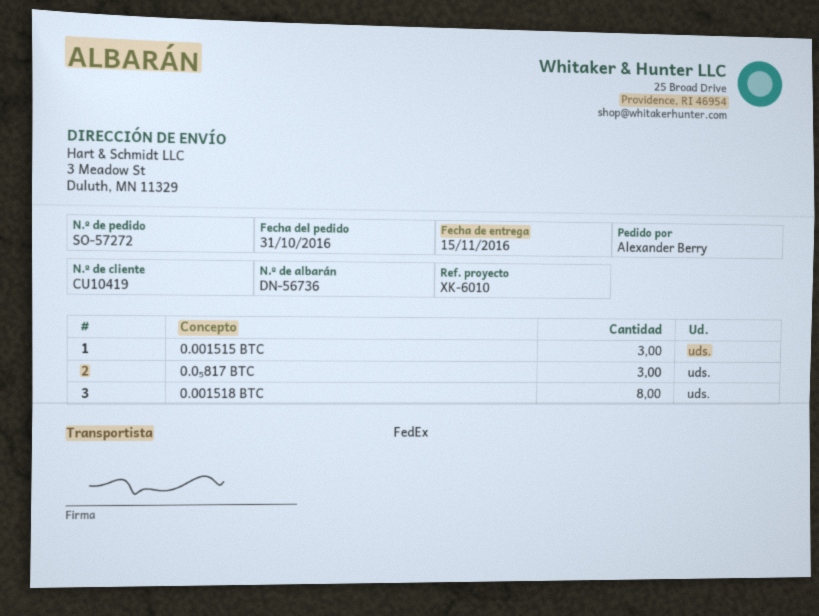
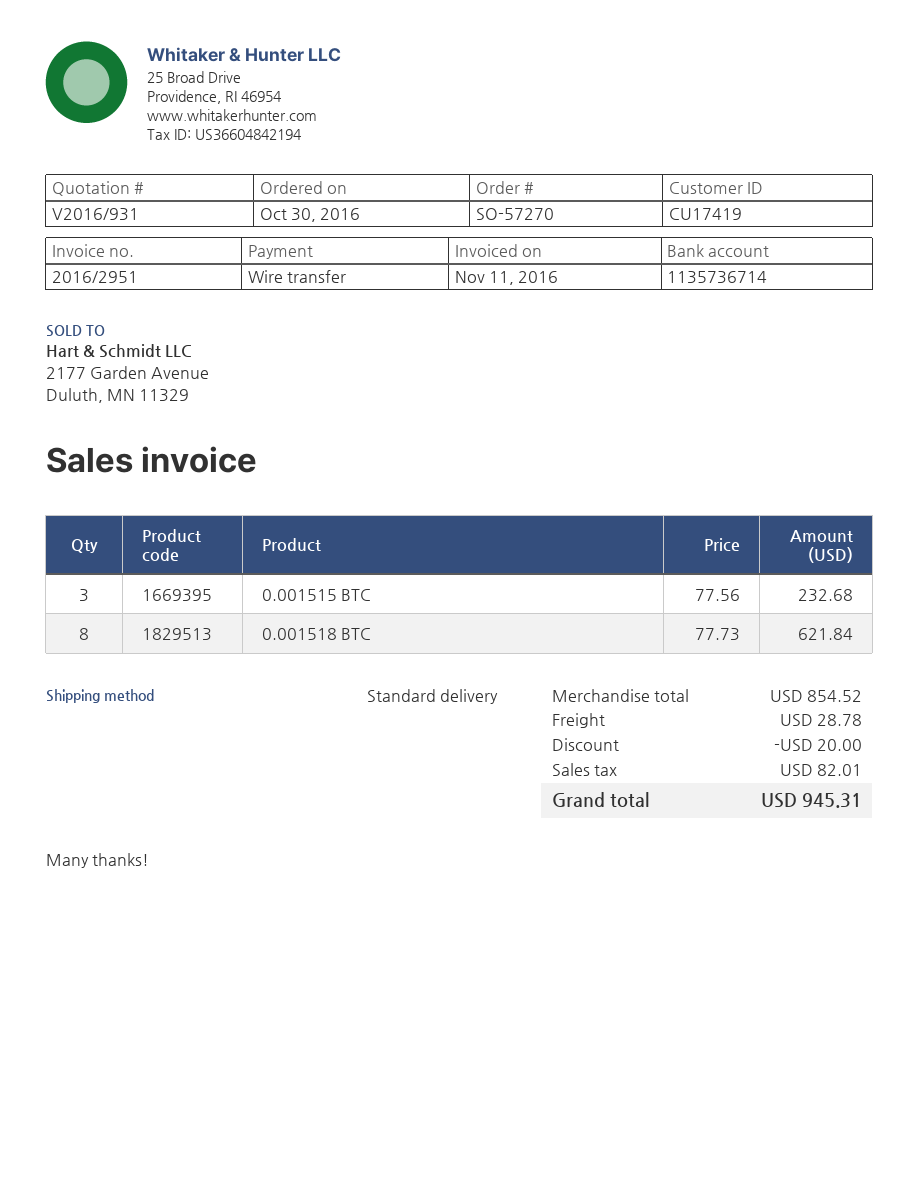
order number: SO-57272 -> SO-57270
order date: 2016-10-31 -> 2016-10-30
customer number: CU10419 -> CU17419
shipping method: FedEx -> standard
0.0₅817 BTC: 3 -> none

